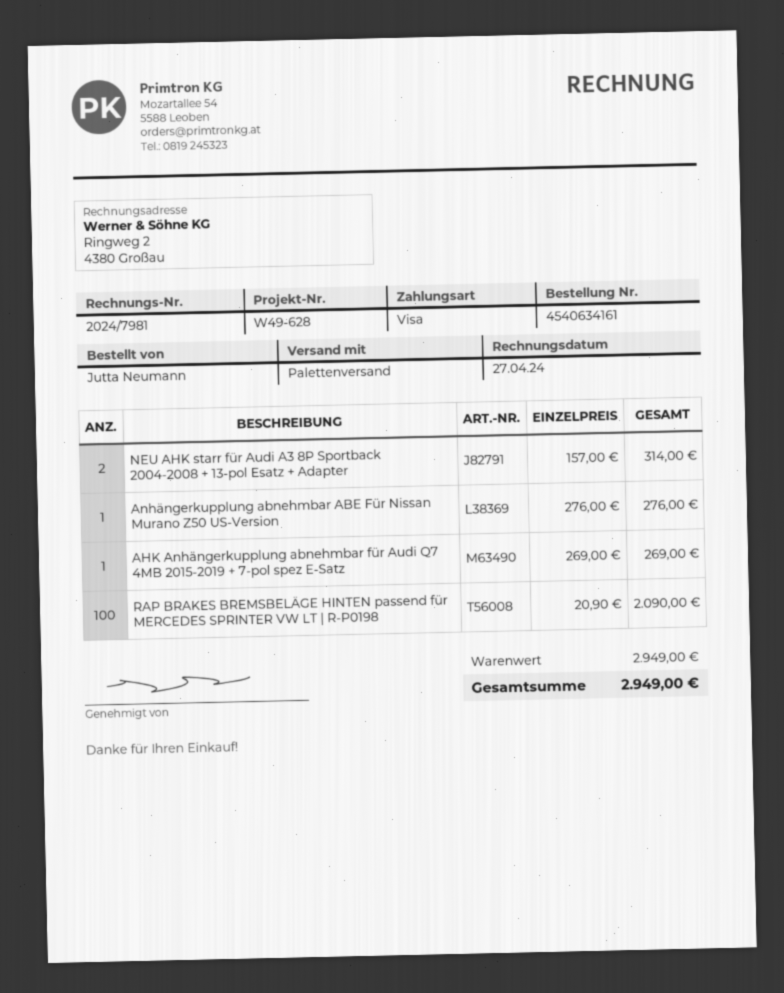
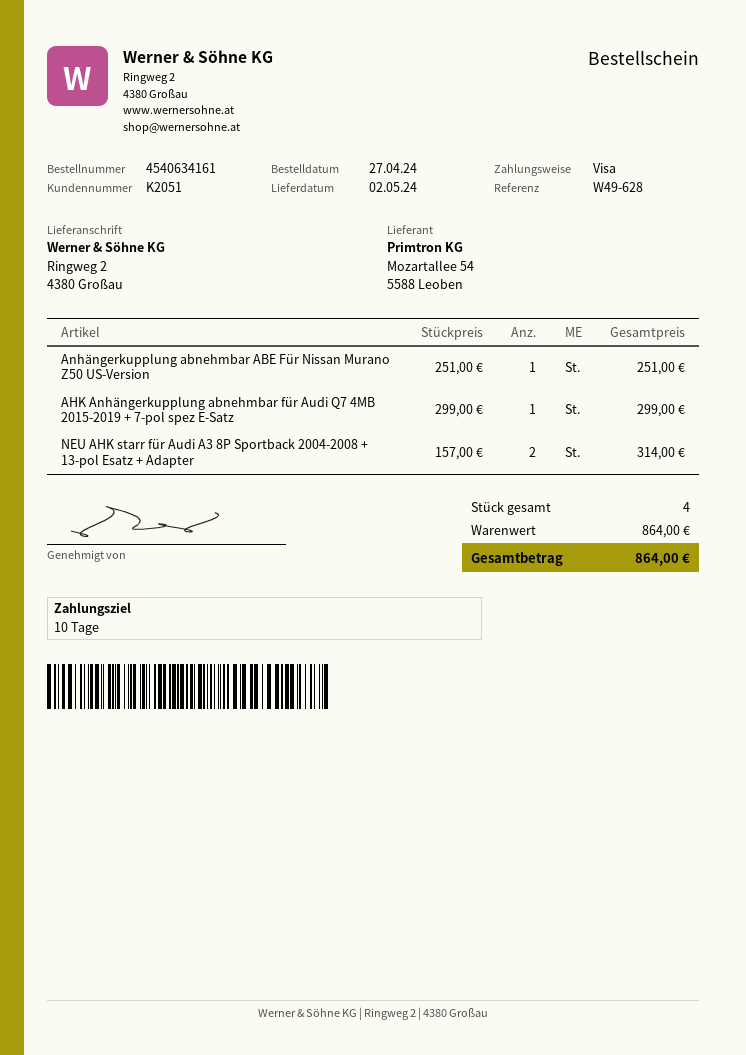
Anhängerkupplung abnehmbar ABE Für Nissan Murano Z50 US-Version: 1 x 276.00 = 276.00 -> 1 x 251.00 = 251.00
AHK Anhängerkupplung abnehmbar für Audi Q7 4MB 2015-2019 + 7-pol spez E-Satz: 1 x 269.00 = 269.00 -> 1 x 299.00 = 299.00
RAP BRAKES BREMSBELÄGE HINTEN passend für MERCEDES SPRINTER VW LT | R-P0198: 100 x 20.90 = 2090.00 -> none
subtotal: 2949.00 -> 864.00
total: 2949.00 -> 864.00

